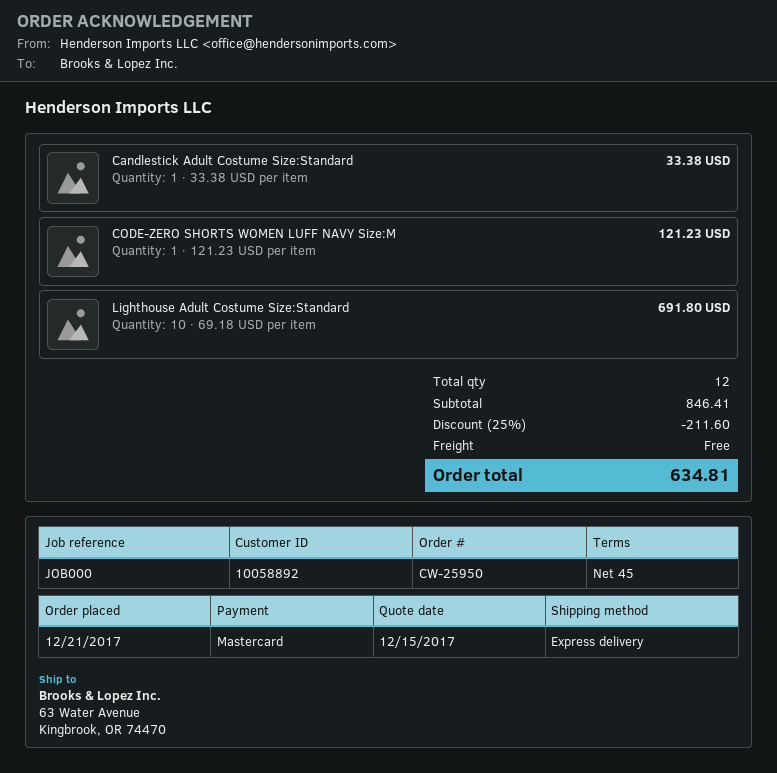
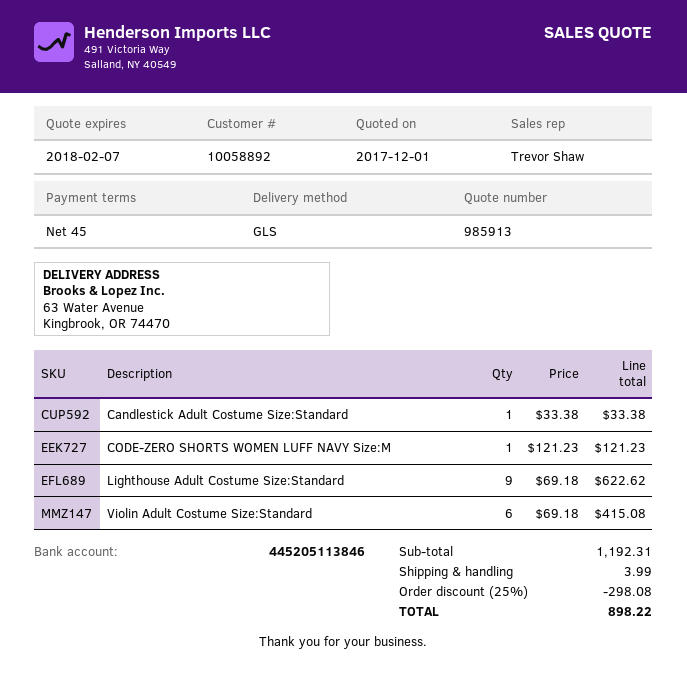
quote date: 2017-12-15 -> 2017-12-01
shipping method: express -> GLS
Lighthouse Adult Costume Size:Standard: 10 x 69.18 = 691.80 -> 9 x 69.18 = 622.62
Violin Adult Costume Size:Standard: none -> 6 x 69.18 = 415.08
subtotal: 846.41 -> 1192.31
discount: 25% = 211.60 -> 25% = 298.08
shipping: 0.00 -> 3.99
total: 634.81 -> 898.22

